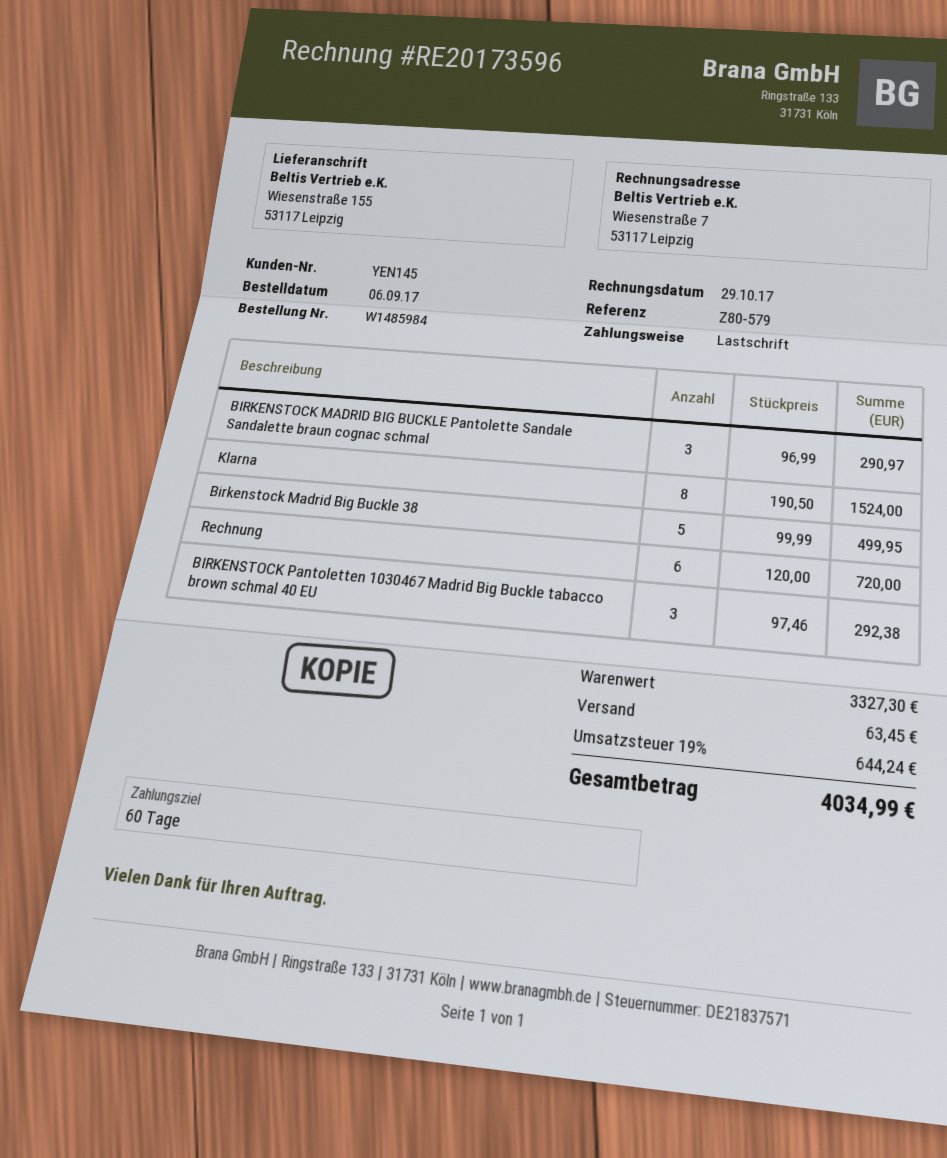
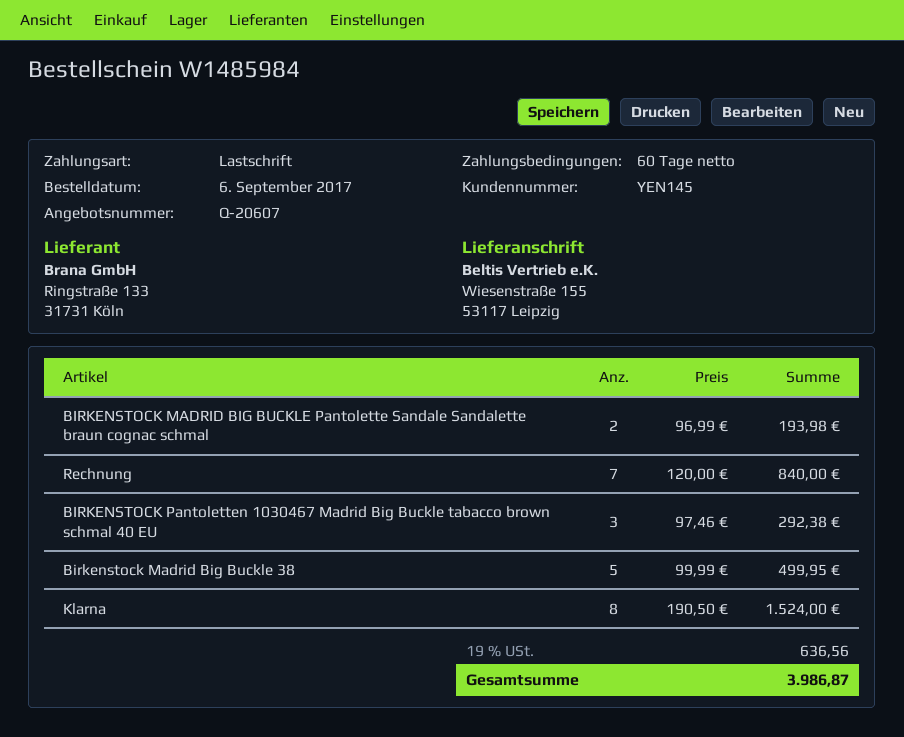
BIRKENSTOCK MADRID BIG BUCKLE Pantolette Sandale Sandalette braun cognac schmal: 3 x 96.99 = 290.97 -> 2 x 96.99 = 193.98
Rechnung: 6 x 120.00 = 720.00 -> 7 x 120.00 = 840.00
shipping: 63.45 -> none
tax: 19% = 644.24 -> 19% = 636.56
total: 4034.99 -> 3986.87

